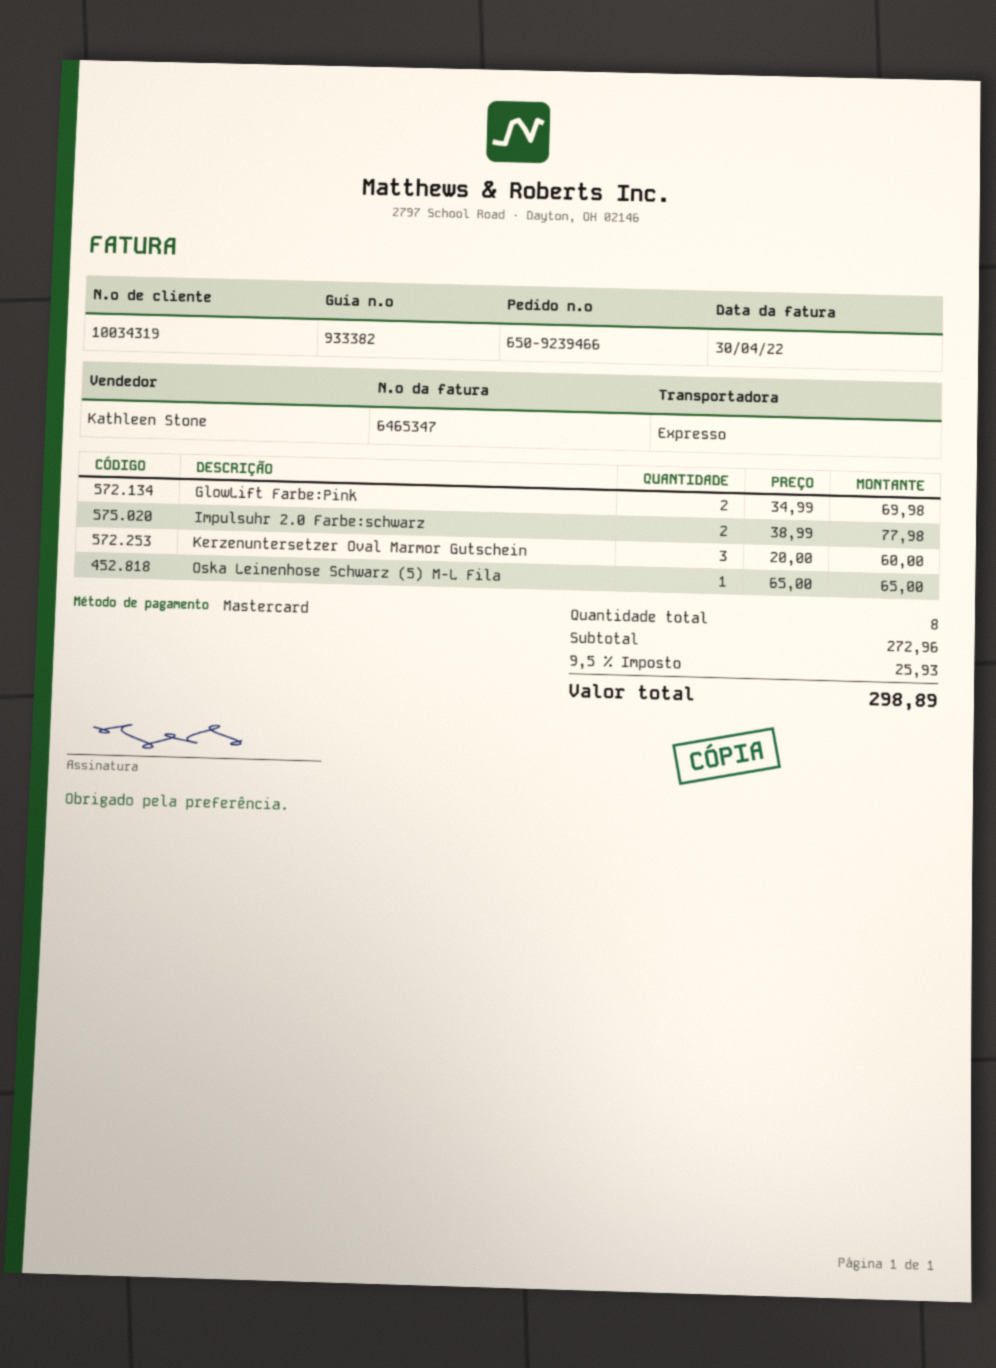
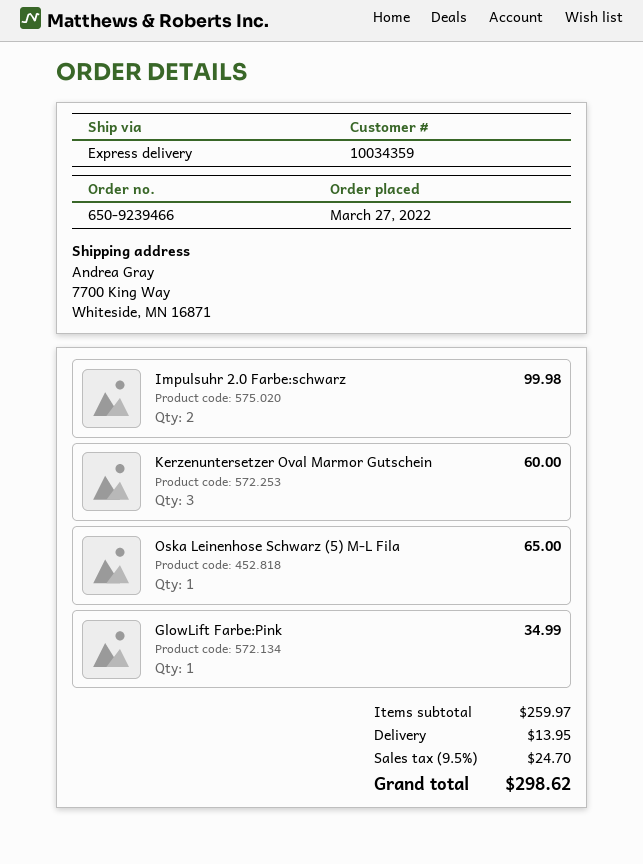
customer number: 10034319 -> 10034359
GlowLift Farbe:Pink: 2 for 69.98 -> 1 for 34.99
Impulsuhr 2.0 Farbe:schwarz: 2 for 77.98 -> 2 for 99.98
subtotal: 272.96 -> 259.97
shipping: none -> 13.95
tax: 9.5% = 25.93 -> 9.5% = 24.70
total: 298.89 -> 298.62

